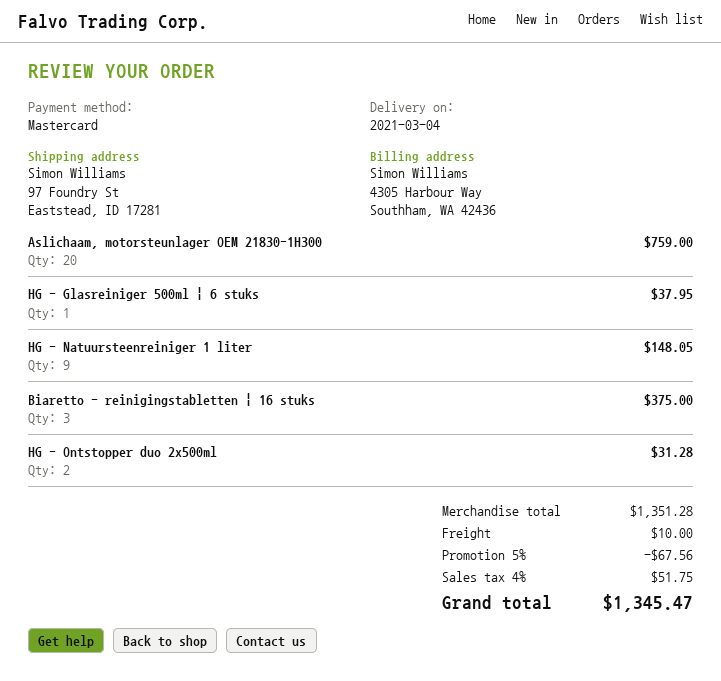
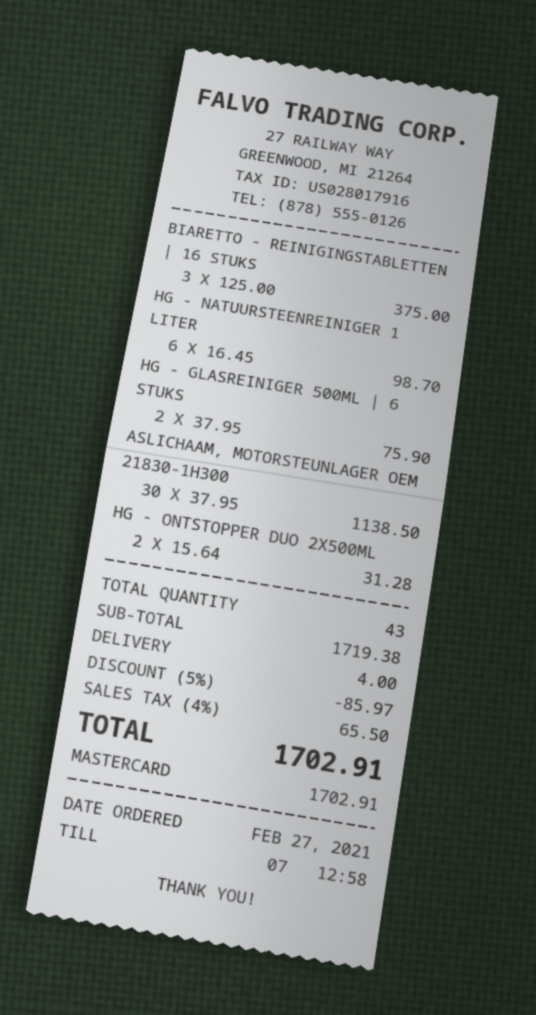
Aslichaam, motorsteunlager OEM 21830-1H300: 20 for 759.00 -> 30 for 1138.50
HG - Glasreiniger 500ml | 6 stuks: 1 for 37.95 -> 2 for 75.90
HG - Natuursteenreiniger 1 liter: 9 for 148.05 -> 6 for 98.70
subtotal: 1351.28 -> 1719.38
discount: 5% = 67.56 -> 5% = 85.97
shipping: 10.00 -> 4.00
tax: 4% = 51.75 -> 4% = 65.50
total: 1345.47 -> 1702.91

